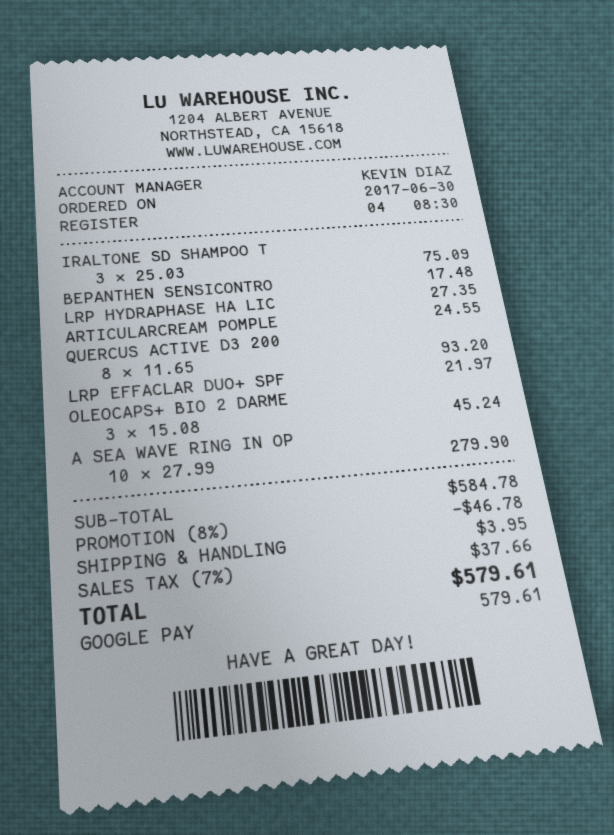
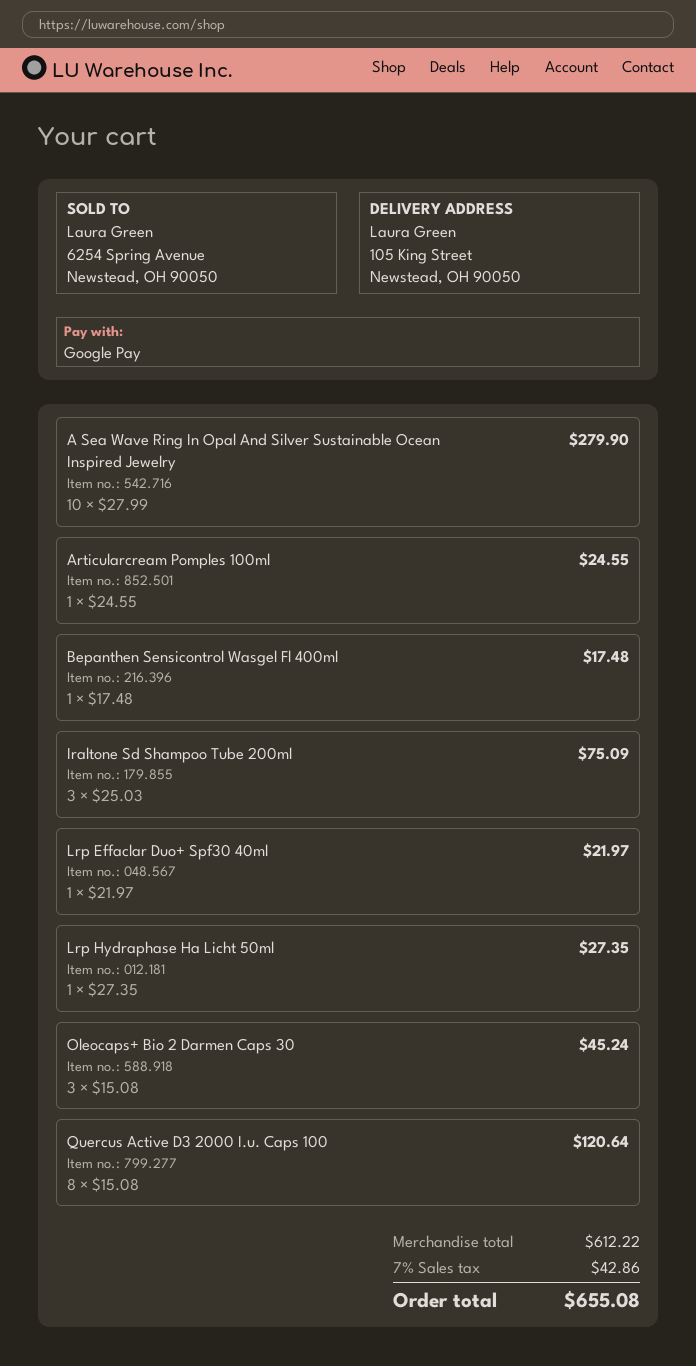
QUERCUS ACTIVE D3 200: 8 x 11.65 = 93.20 -> 8 x 15.08 = 120.64
subtotal: 584.78 -> 612.22
discount: 8% = 46.78 -> none
shipping: 3.95 -> none
tax: 7% = 37.66 -> 7% = 42.86
total: 579.61 -> 655.08

